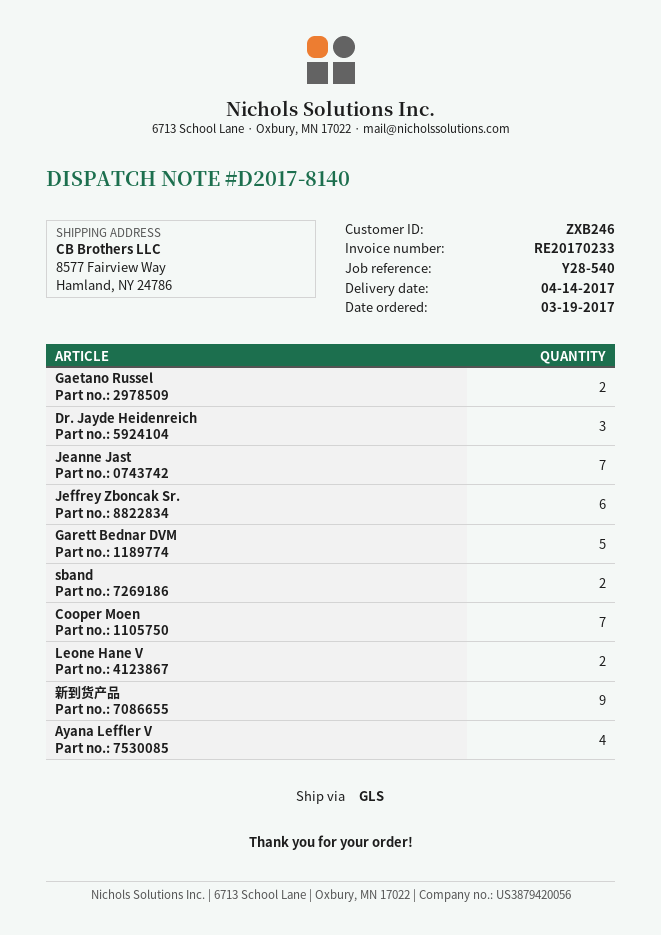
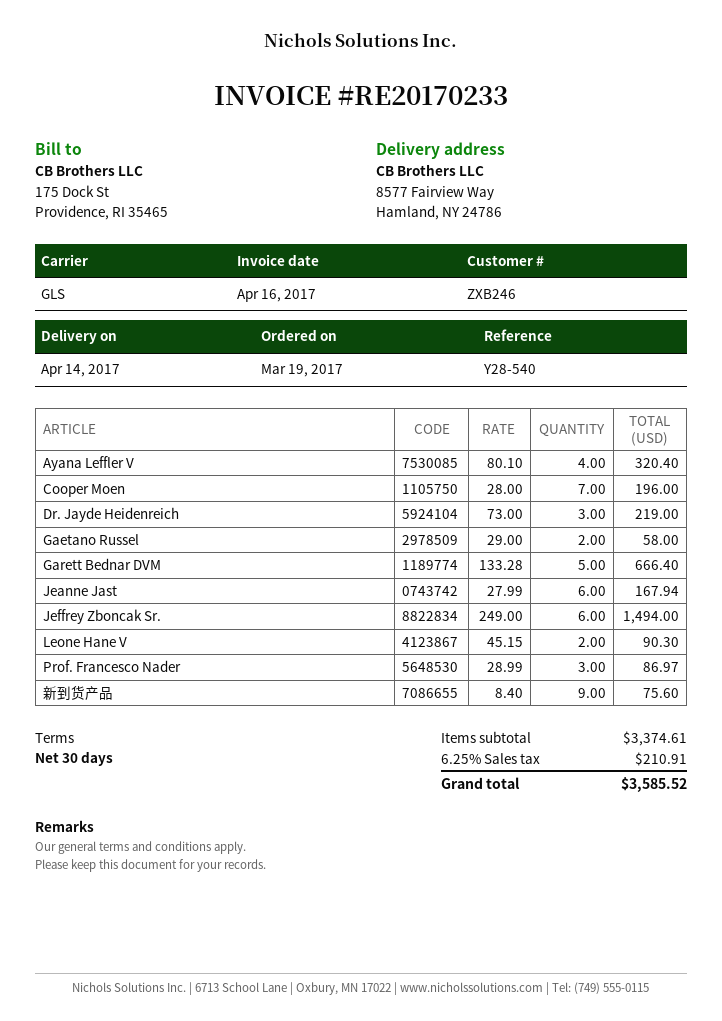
Jeanne Jast: 7 -> 6
sband: 2 -> none
Prof. Francesco Nader: none -> 3

